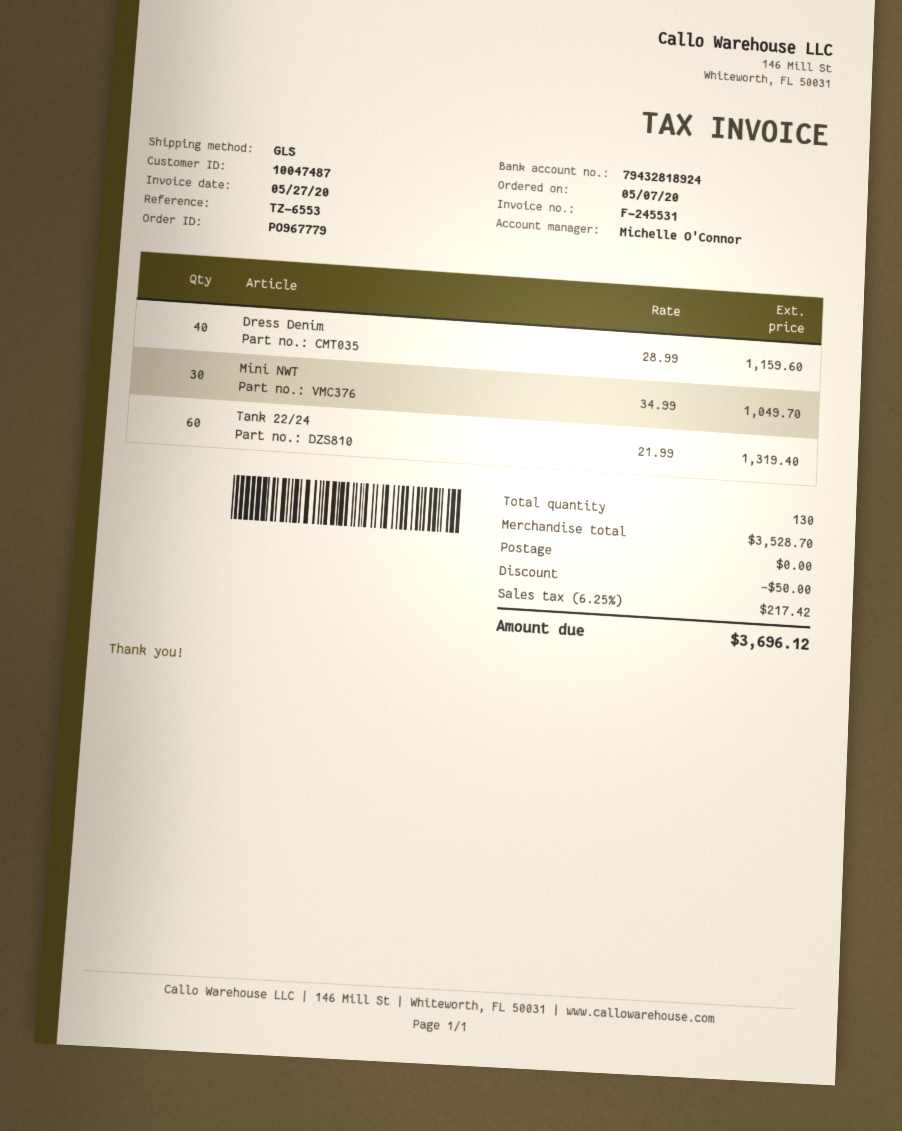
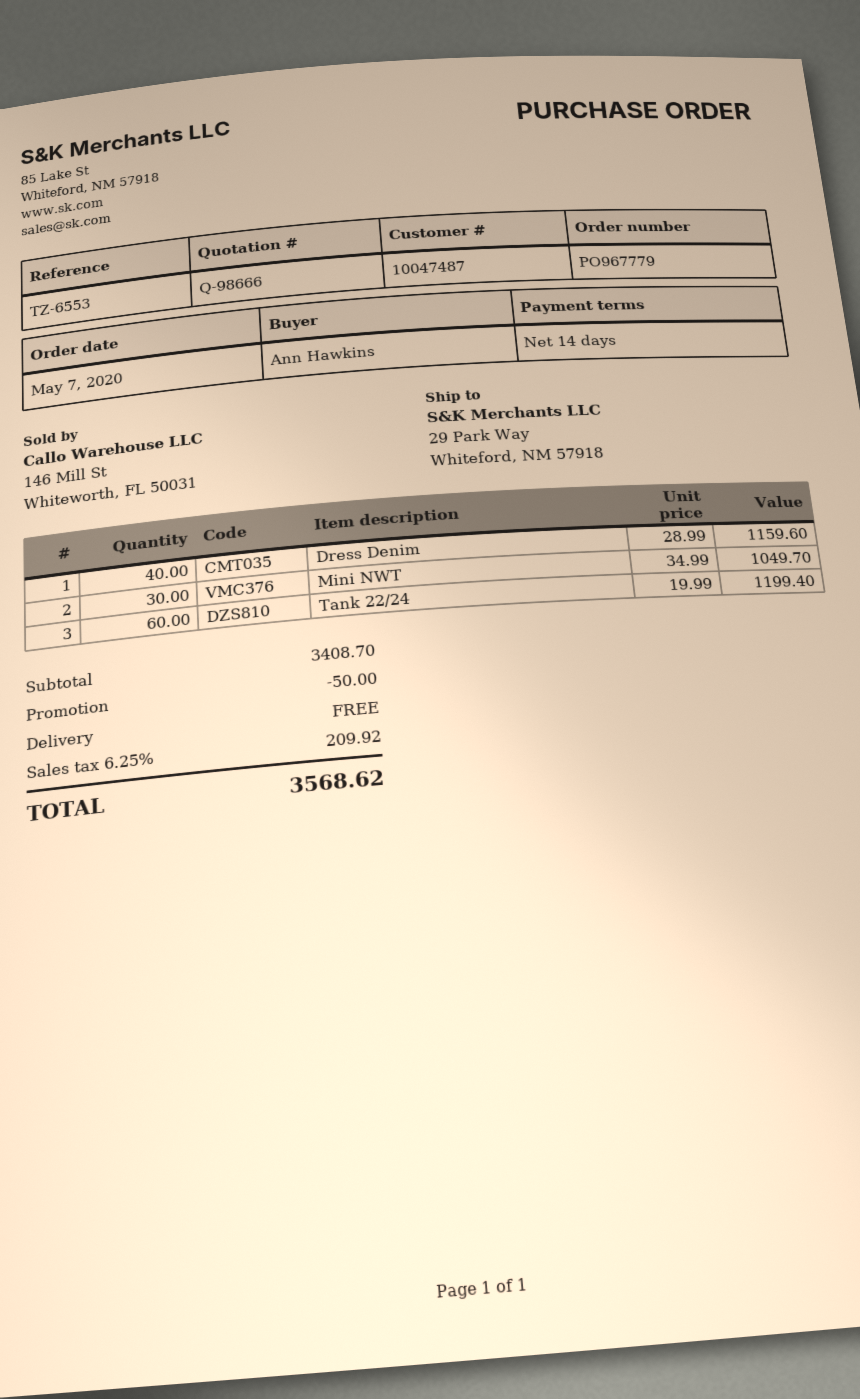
Tank 22/24: 60 x 21.99 = 1319.40 -> 60 x 19.99 = 1199.40
subtotal: 3528.70 -> 3408.70
tax: 6.25% = 217.42 -> 6.25% = 209.92
total: 3696.12 -> 3568.62

